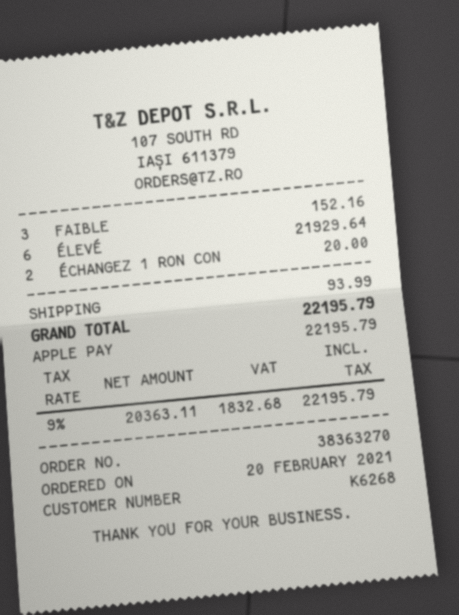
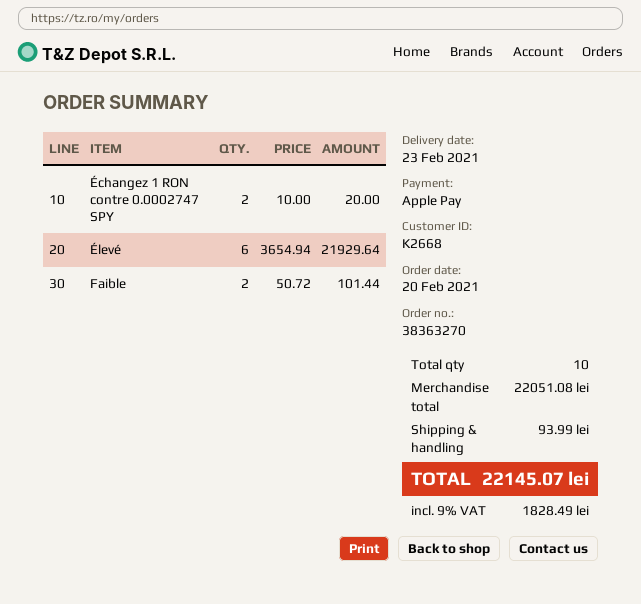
customer number: K6268 -> K2668
FAIBLE: 3 for 152.16 -> 2 for 101.44
tax: 9% = 1832.68 -> 9% = 1828.49
total: 22195.79 -> 22145.07

